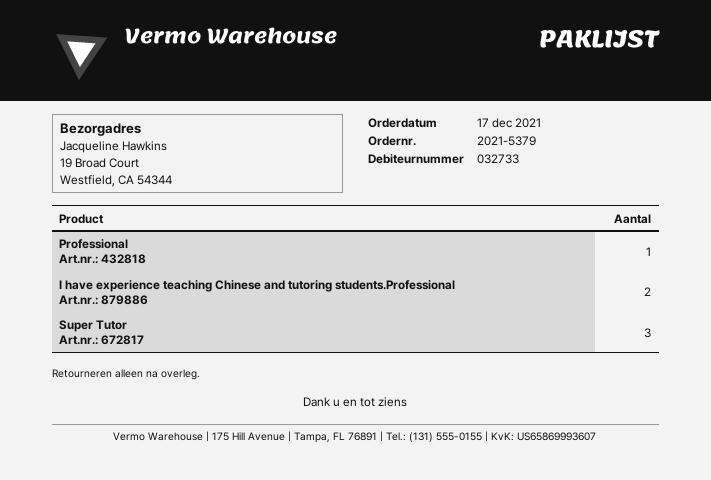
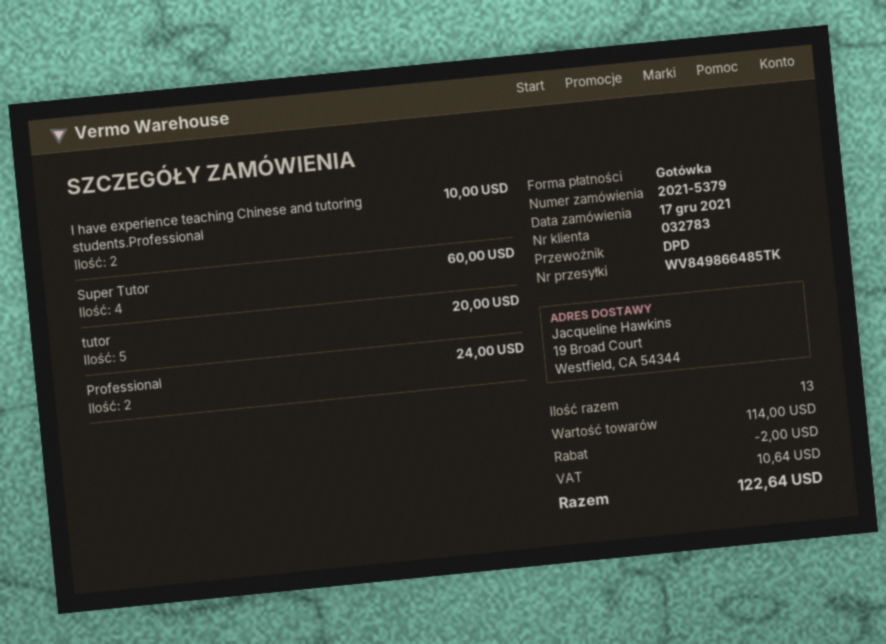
customer number: 032733 -> 032783
Professional: 1 -> 2
Super Tutor: 3 -> 4
tutor: none -> 5

